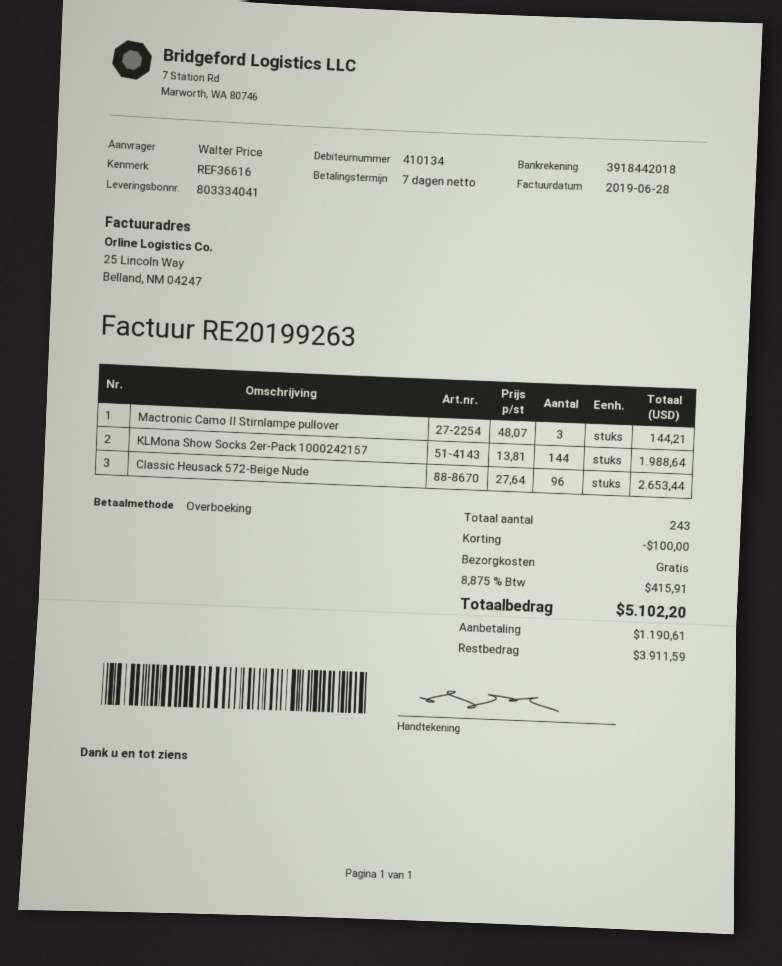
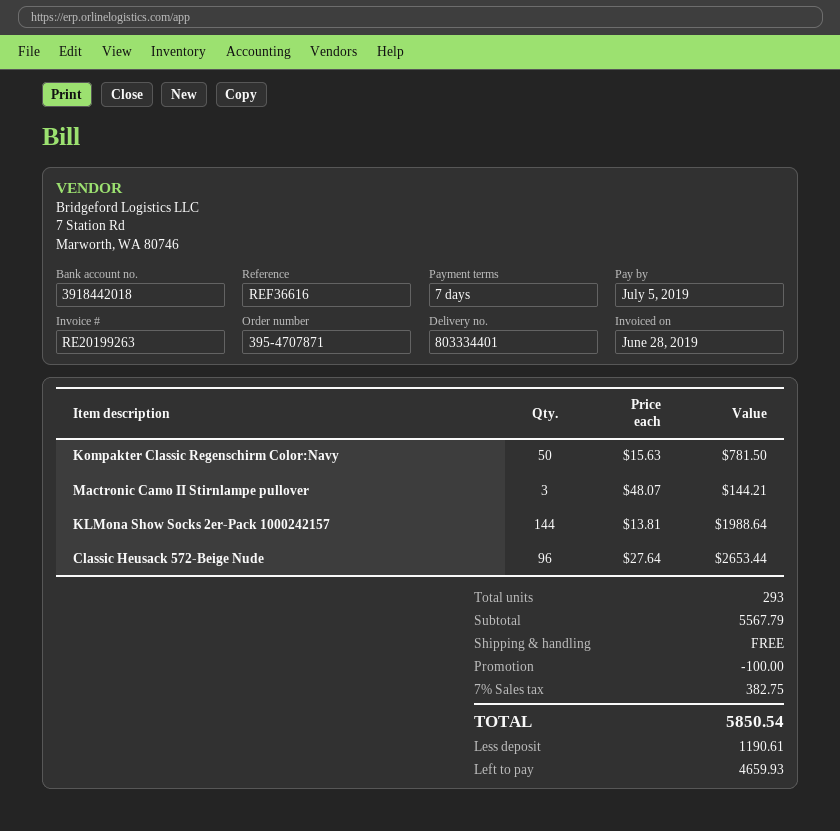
delivery note number: 803334041 -> 803334401
Kompakter Classic Regenschirm Color:Navy: none -> 50 x 15.63 = 781.50
total quantity: 243 -> 293
tax: 8.875% = 415.91 -> 7% = 382.75
total: 5102.20 -> 5850.54
balance: 3911.59 -> 4659.93

